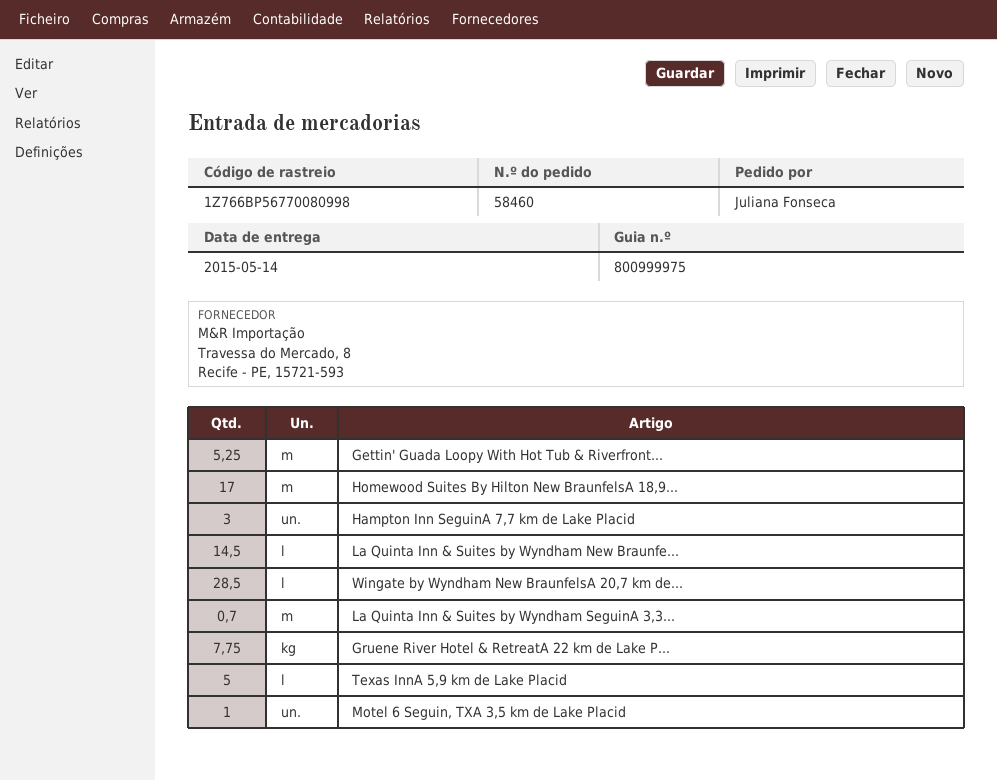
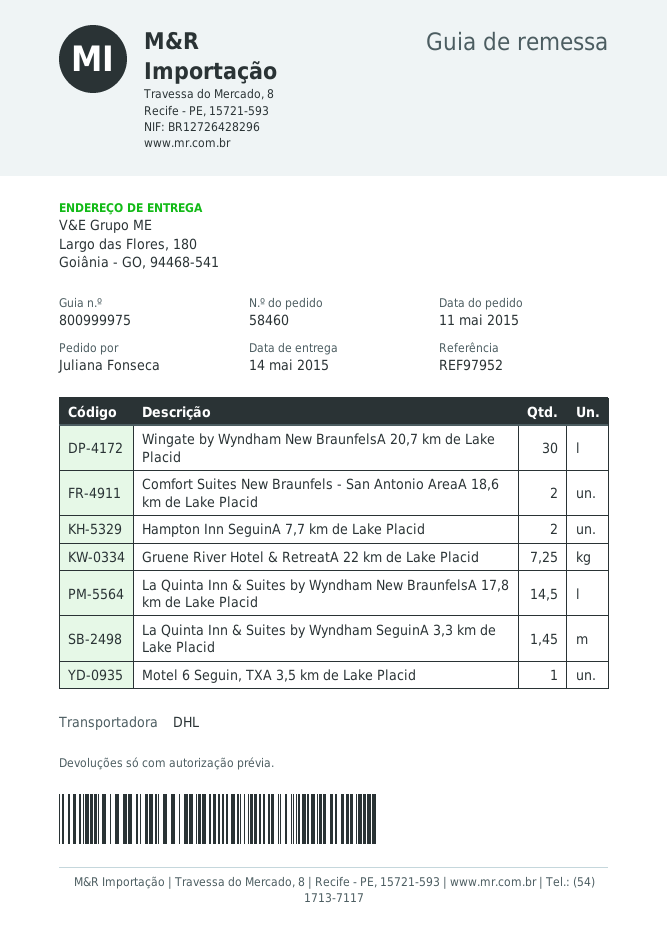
Gettin' Guada Loopy With Hot Tub & Riverfront...: 5.25 -> none
Homewood Suites By Hilton New BraunfelsA 18,9...: 17 -> none
Hampton Inn SeguinA 7,7 km de Lake Placid: 3 -> 2
Wingate by Wyndham New BraunfelsA 20,7 km de...: 28.5 -> 30
La Quinta Inn & Suites by Wyndham SeguinA 3,3...: 0.7 -> 1.45
Gruene River Hotel & RetreatA 22 km de Lake P...: 7.75 -> 7.25
Texas InnA 5,9 km de Lake Placid: 5 -> none
Comfort Suites New Braunfels - San Antonio AreaA 18,6 km de Lake Placid: none -> 2

